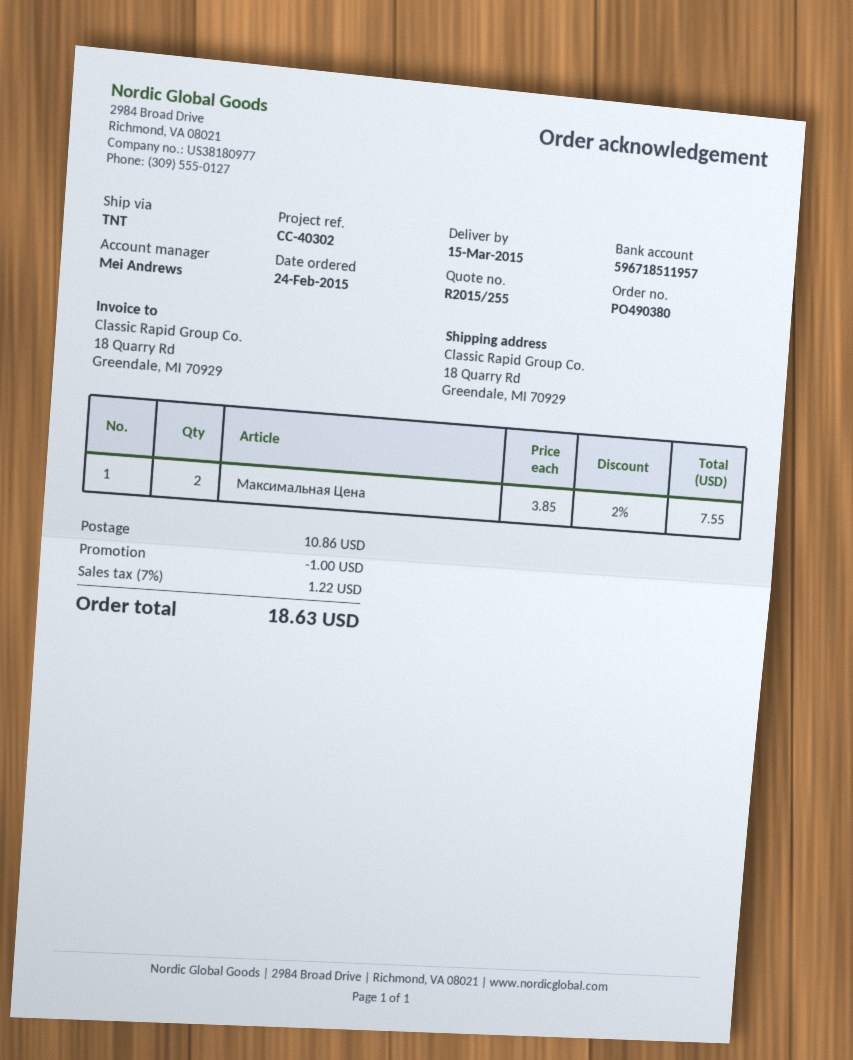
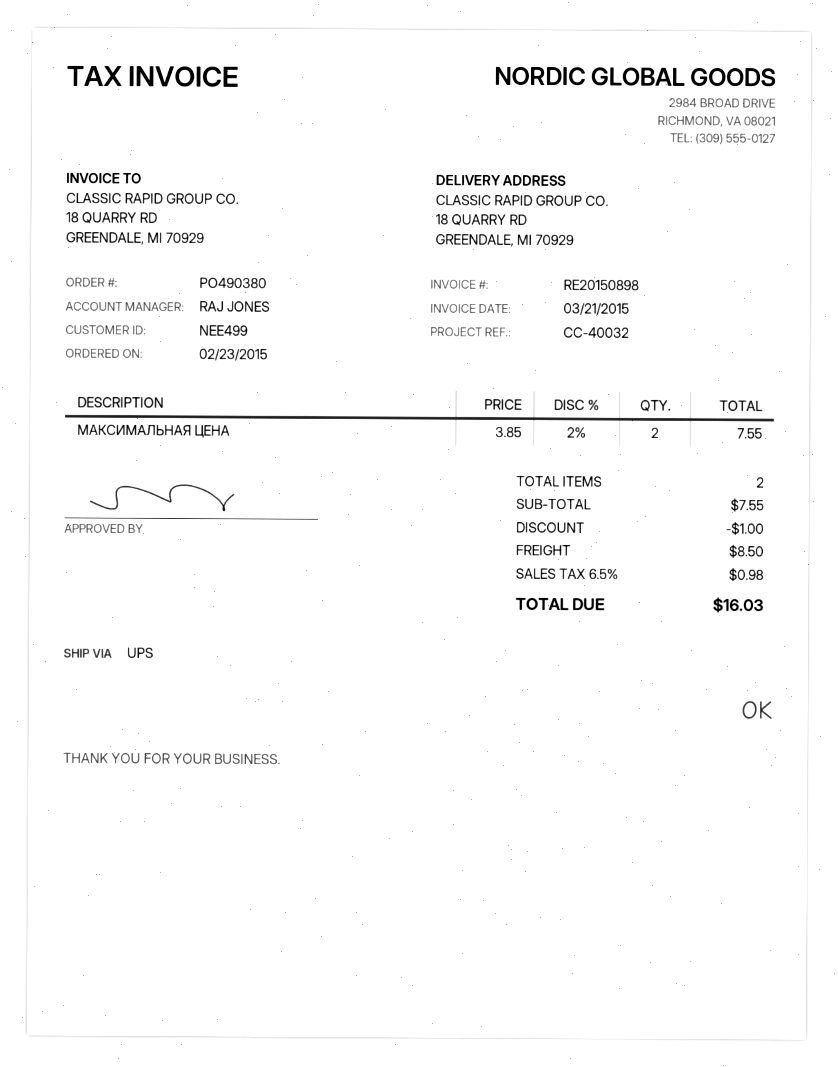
order date: 2015-02-24 -> 2015-02-23
reference: CC-40302 -> CC-40032
sales rep: Mei Andrews -> RAJ JONES
shipping method: TNT -> UPS
shipping: 10.86 -> 8.50
tax: 7% = 1.22 -> 6.5% = 0.98
total: 18.63 -> 16.03

